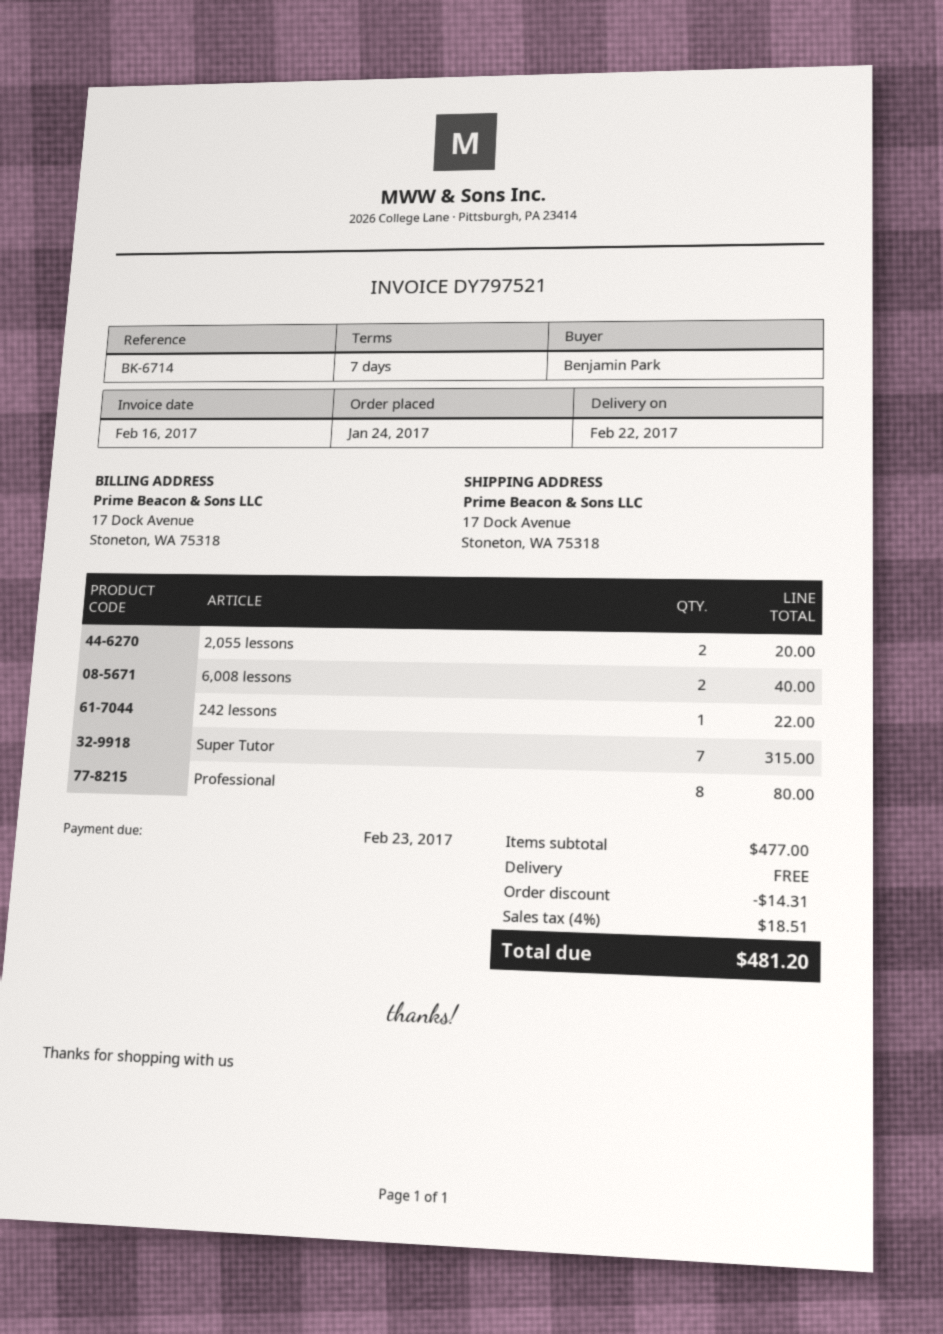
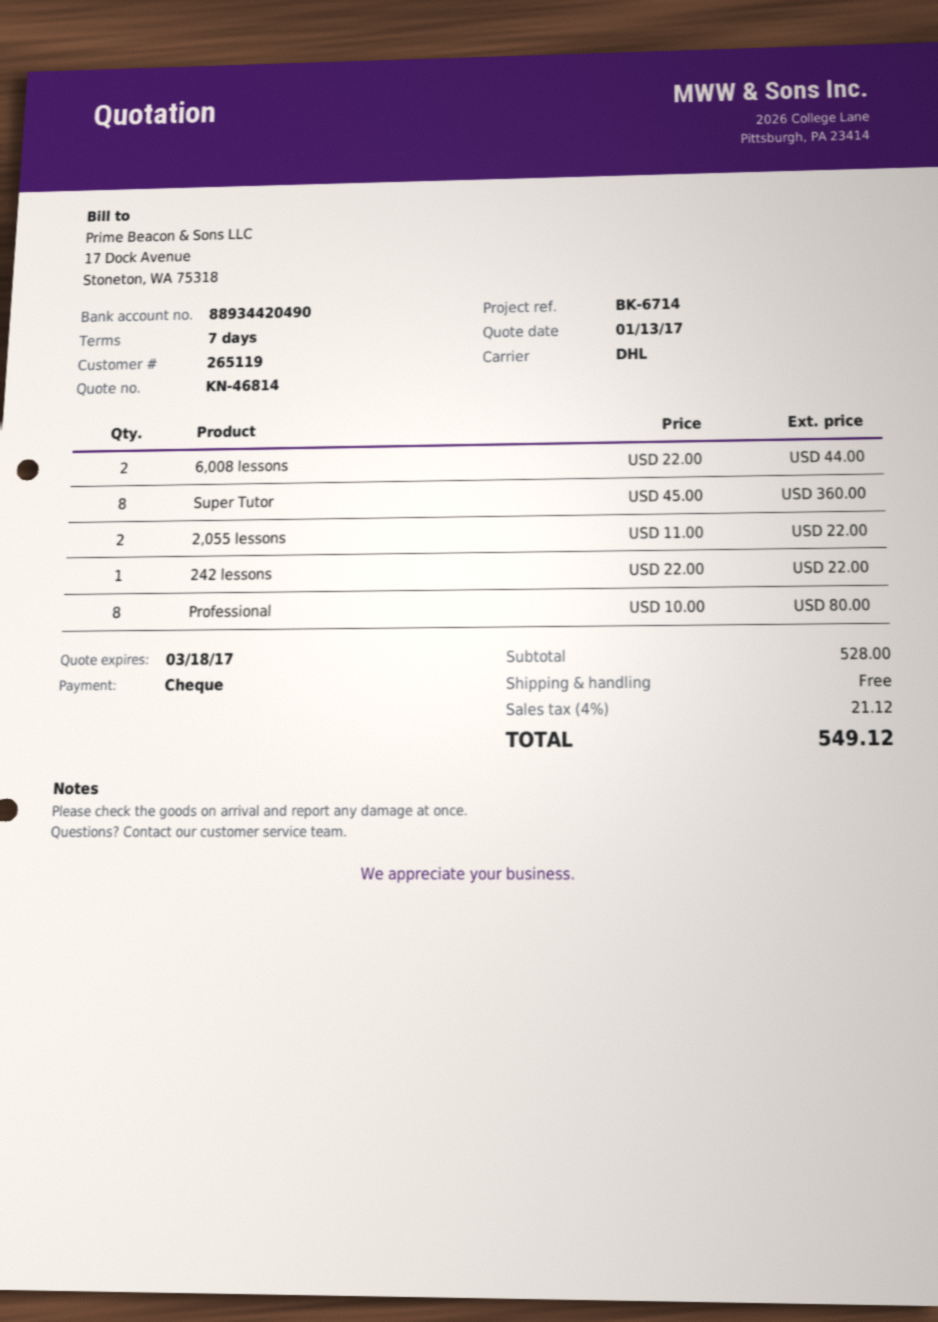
2,055 lessons: 2 for 20.00 -> 2 for 22.00
6,008 lessons: 2 for 40.00 -> 2 for 44.00
Super Tutor: 7 for 315.00 -> 8 for 360.00
subtotal: 477.00 -> 528.00
discount: 14.31 -> none
tax: 4% = 18.51 -> 4% = 21.12
total: 481.20 -> 549.12

